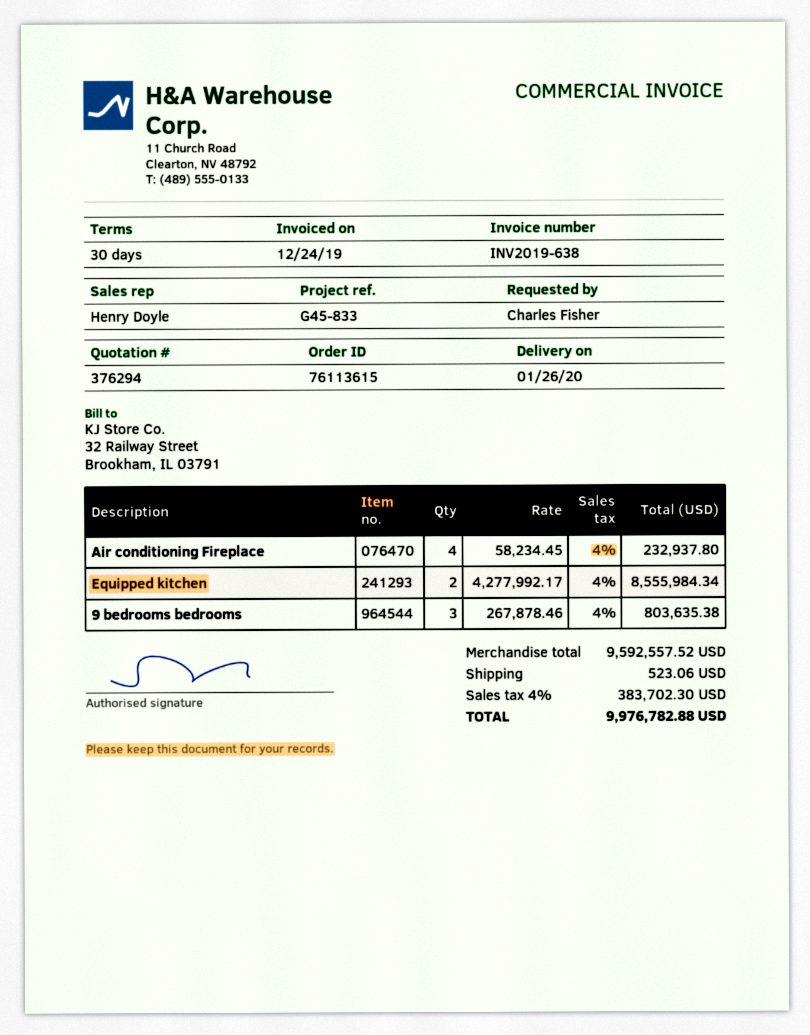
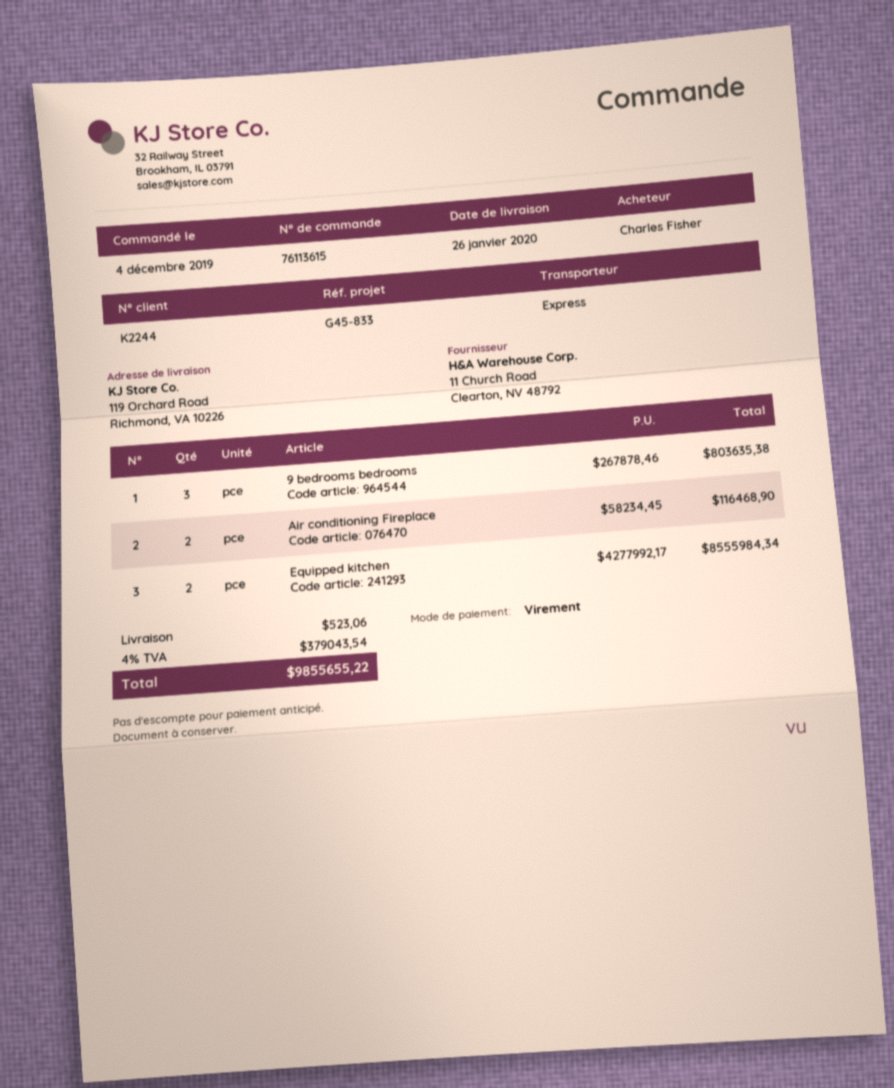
Air conditioning Fireplace: 4 x 58234.45 = 232937.80 -> 2 x 58234.45 = 116468.90
tax: 4% = 383702.30 -> 4% = 379043.54
total: 9976782.88 -> 9855655.22

